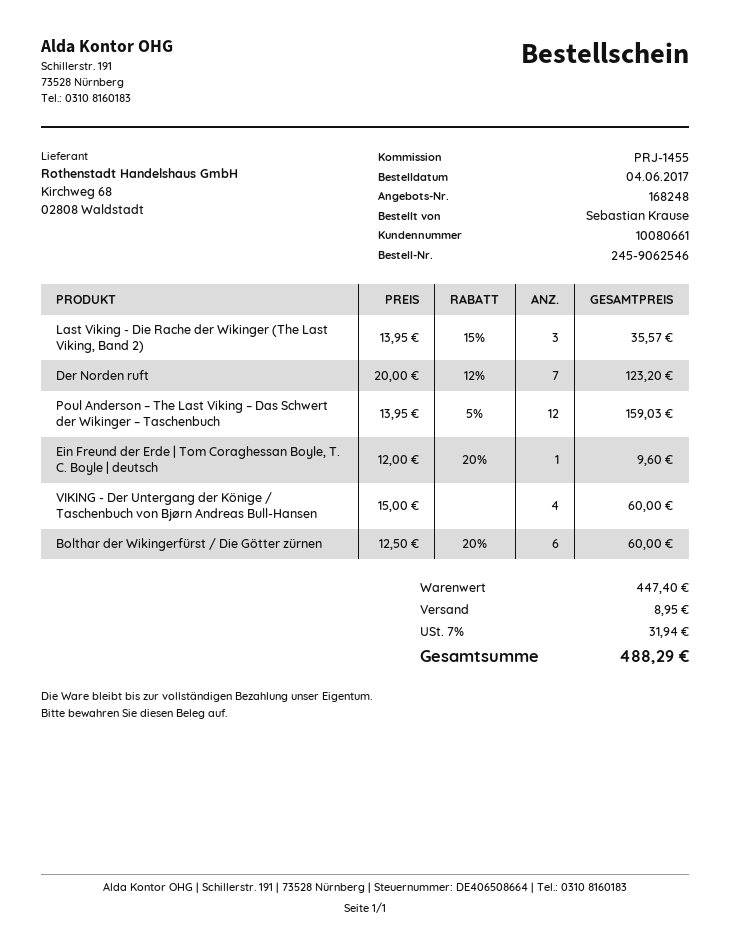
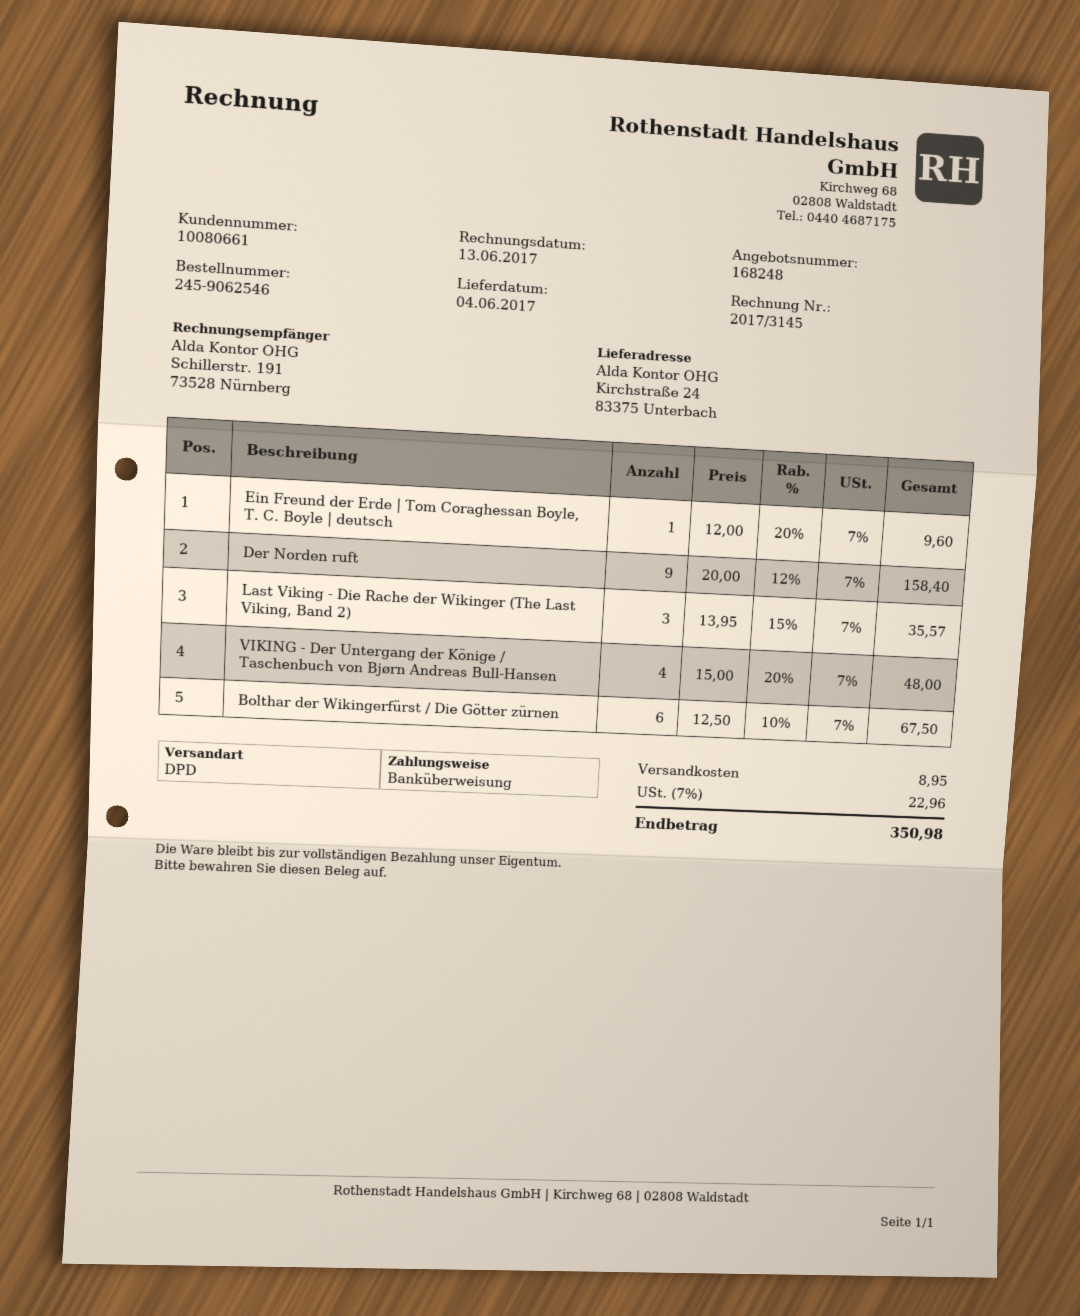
Der Norden ruft: 7 x 20.00 - 12% = 123.20 -> 9 x 20.00 - 12% = 158.40
Poul Anderson – The Last Viking – Das Schwert der Wikinger – Taschenbuch: 12 x 13.95 - 5% = 159.03 -> none
VIKING - Der Untergang der Könige / Taschenbuch von Bjørn Andreas Bull-Hansen: 4 x 15.00 = 60.00 -> 4 x 15.00 - 20% = 48.00
Bolthar der Wikingerfürst / Die Götter zürnen: 6 x 12.50 - 20% = 60.00 -> 6 x 12.50 - 10% = 67.50
tax: 7% = 31.94 -> 7% = 22.96
total: 488.29 -> 350.98

